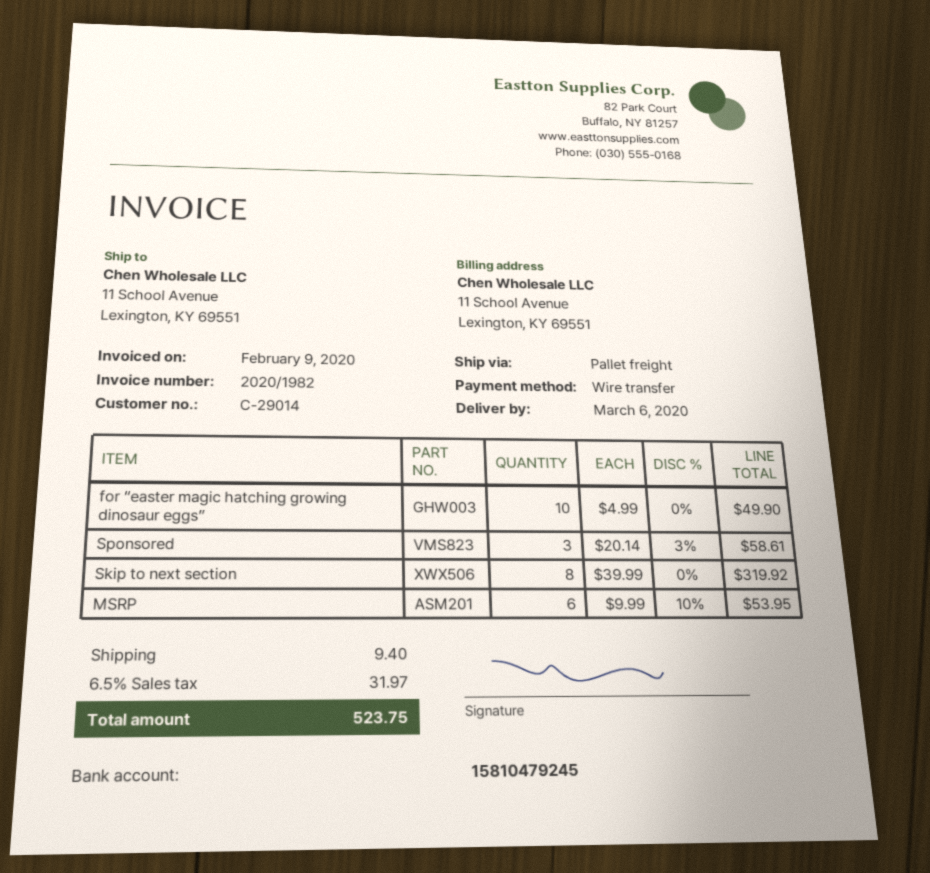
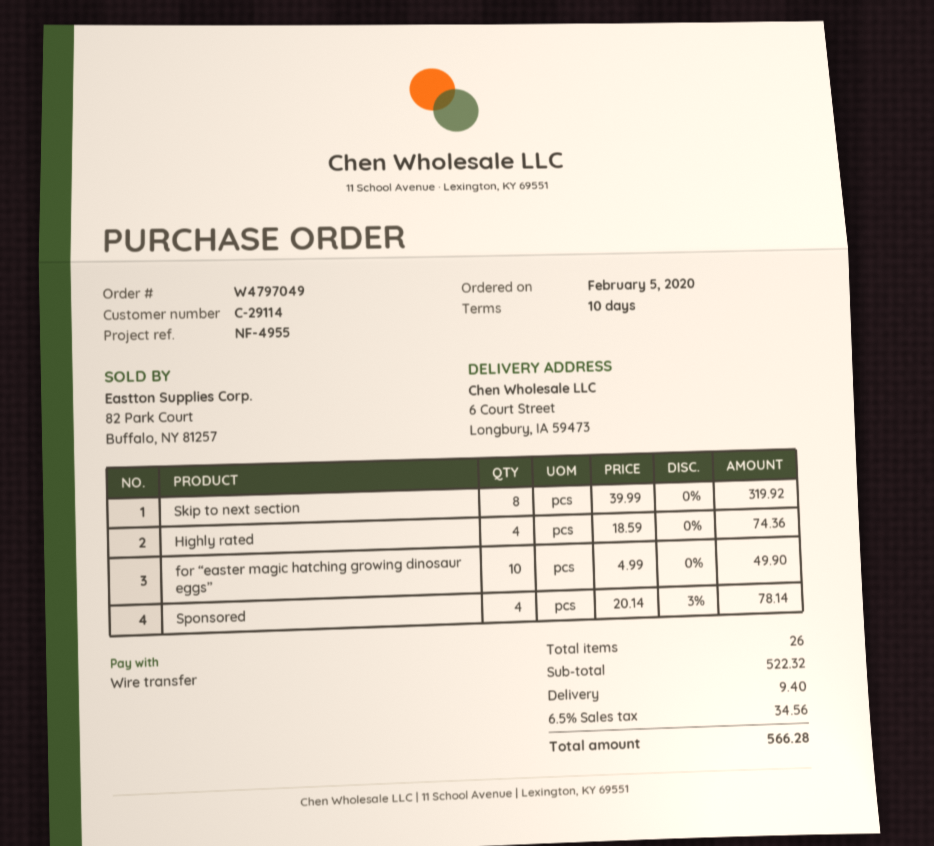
customer number: C-29014 -> C-29114
ship to: 11 School Avenue, Lexington, KY 69551 -> 6 Court Street, Longbury, IA 59473
Sponsored: 3 x 20.14 - 3% = 58.61 -> 4 x 20.14 - 3% = 78.14
MSRP: 6 x 9.99 - 10% = 53.95 -> none
Highly rated: none -> 4 x 18.59 = 74.36
tax: 6.5% = 31.97 -> 6.5% = 34.56
total: 523.75 -> 566.28

